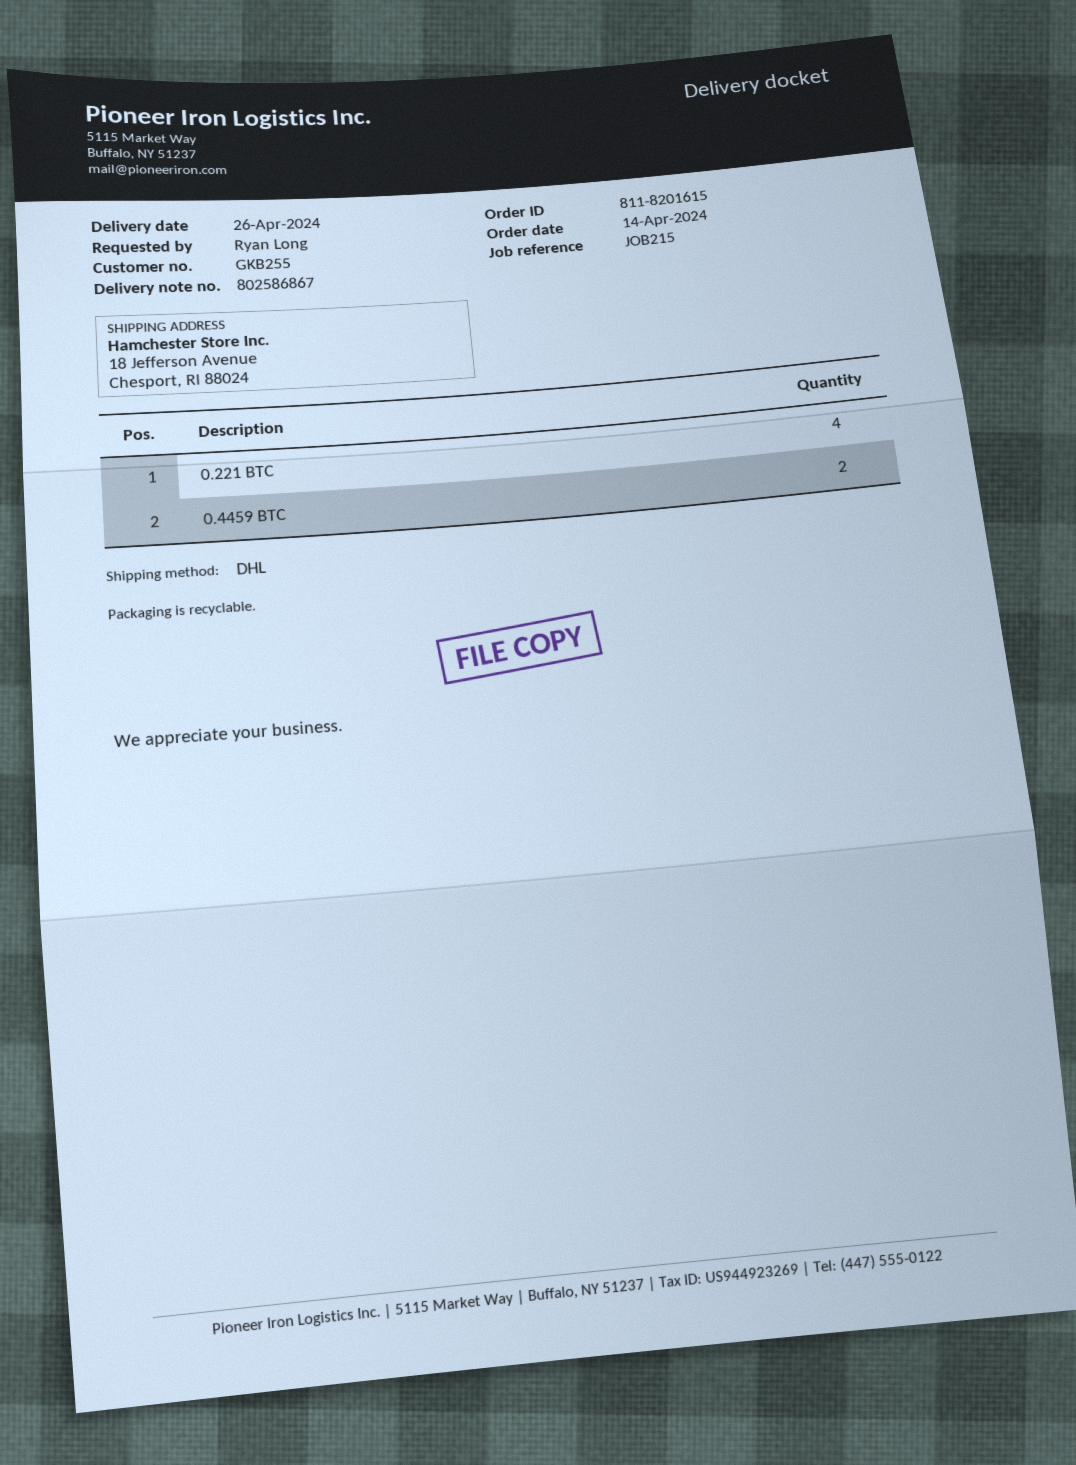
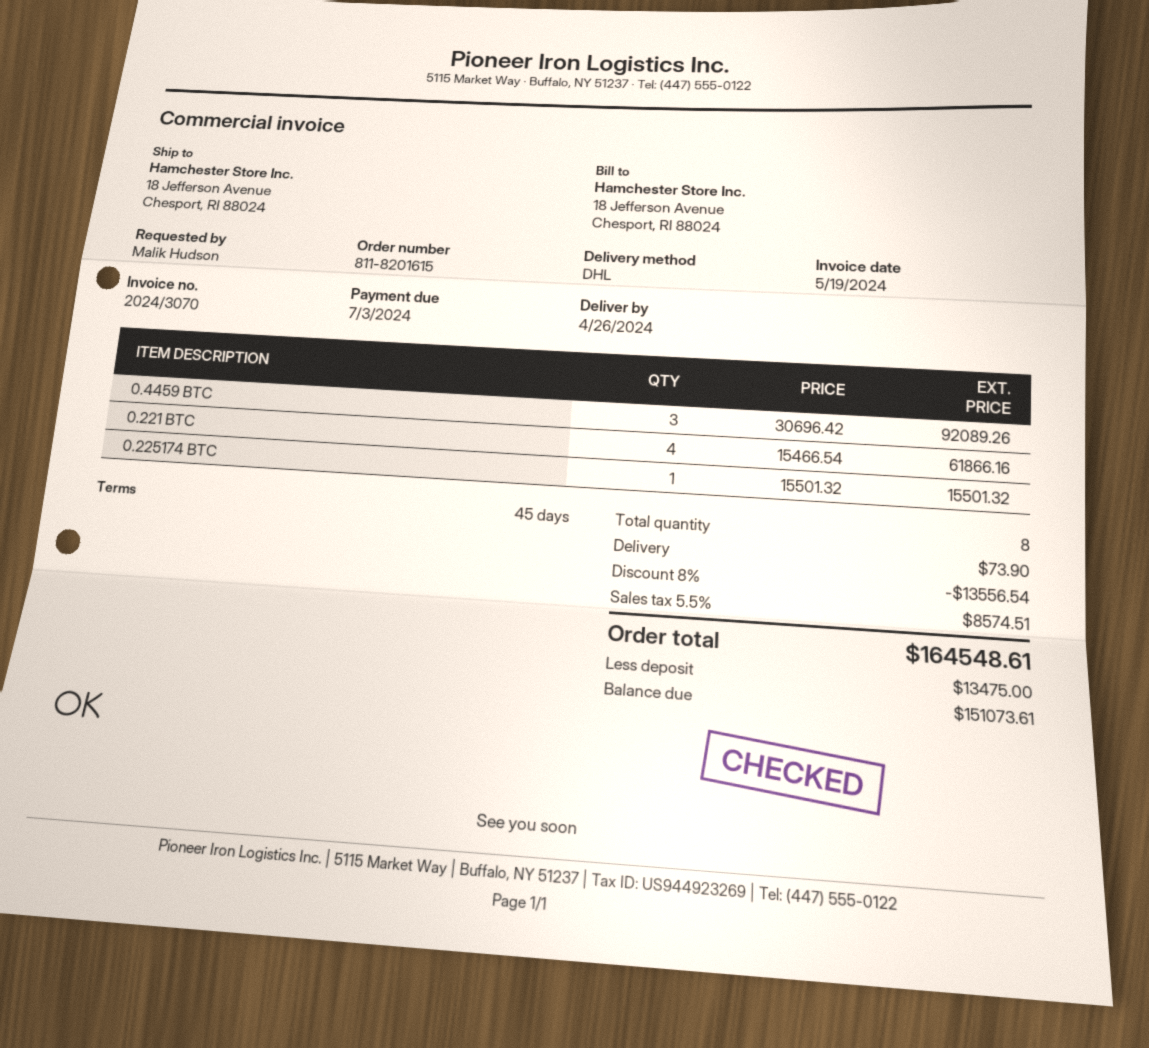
ordered by: Ryan Long -> Malik Hudson
0.4459 BTC: 2 -> 3
0.225174 BTC: none -> 1

